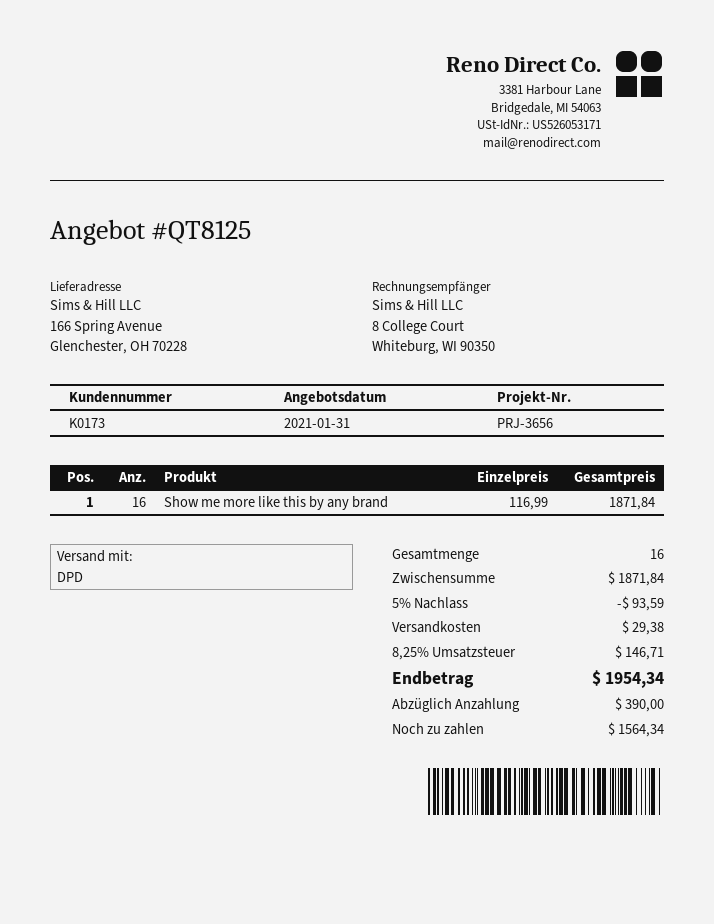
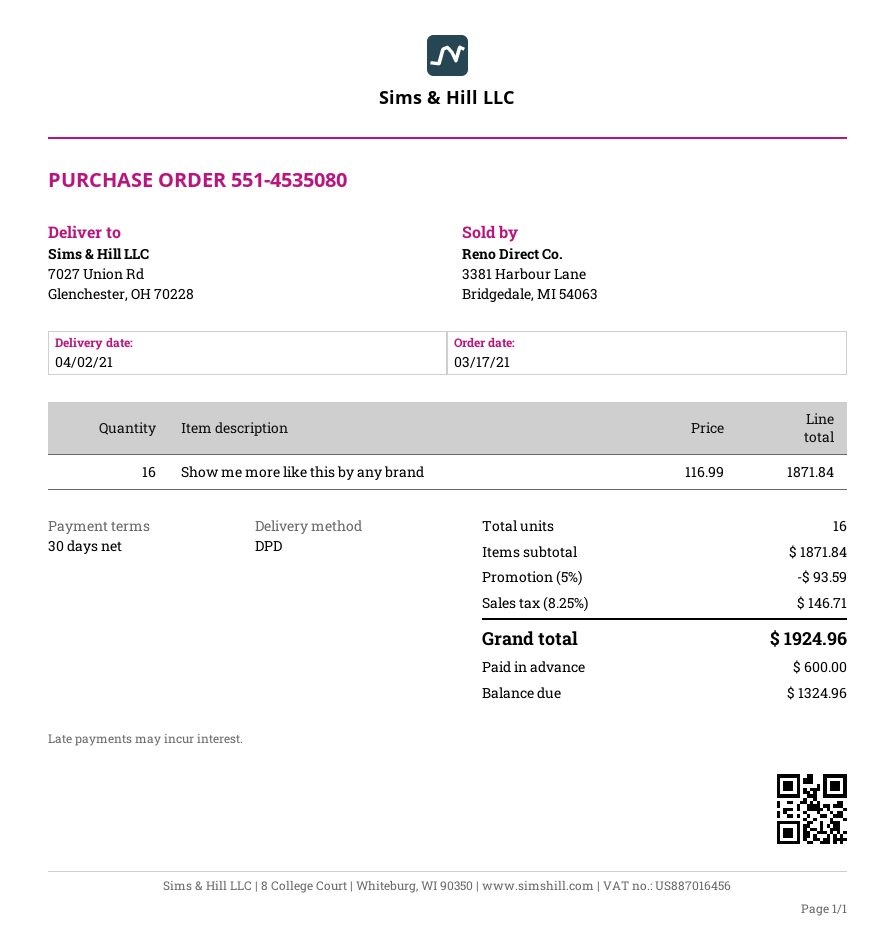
ship to: 166 Spring Avenue, Glenchester, OH 70228 -> 7027 Union Rd, Glenchester, OH 70228
shipping: 29.38 -> none
total: 1954.34 -> 1924.96
deposit: 390.00 -> 600.00
balance: 1564.34 -> 1324.96

